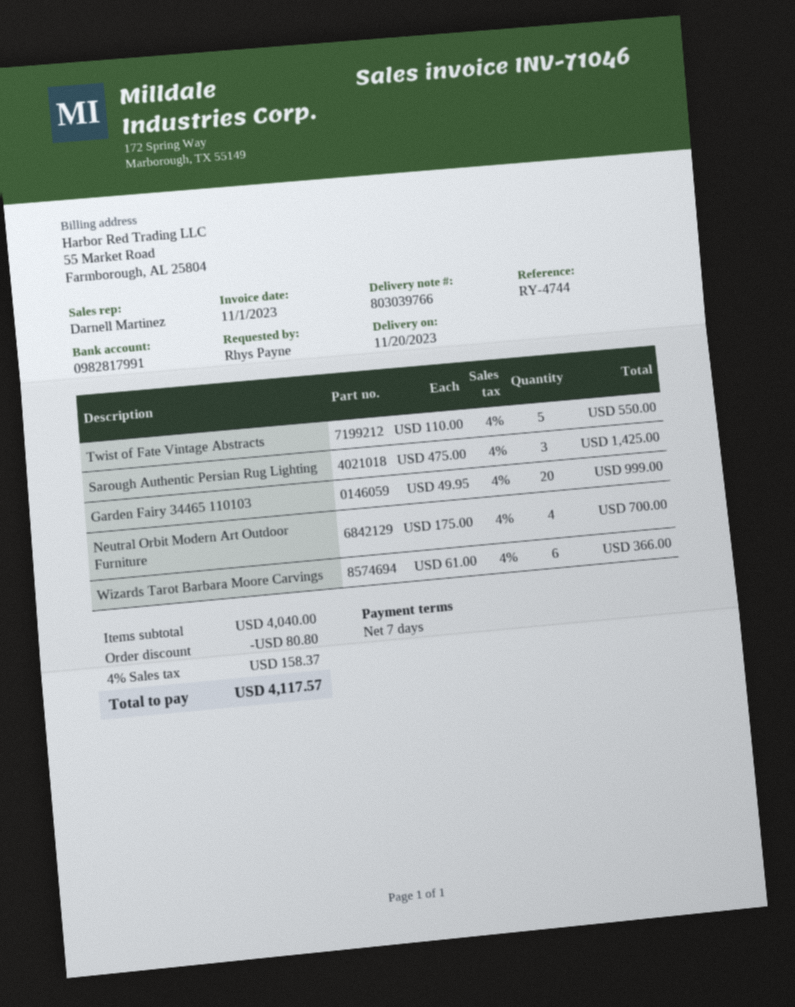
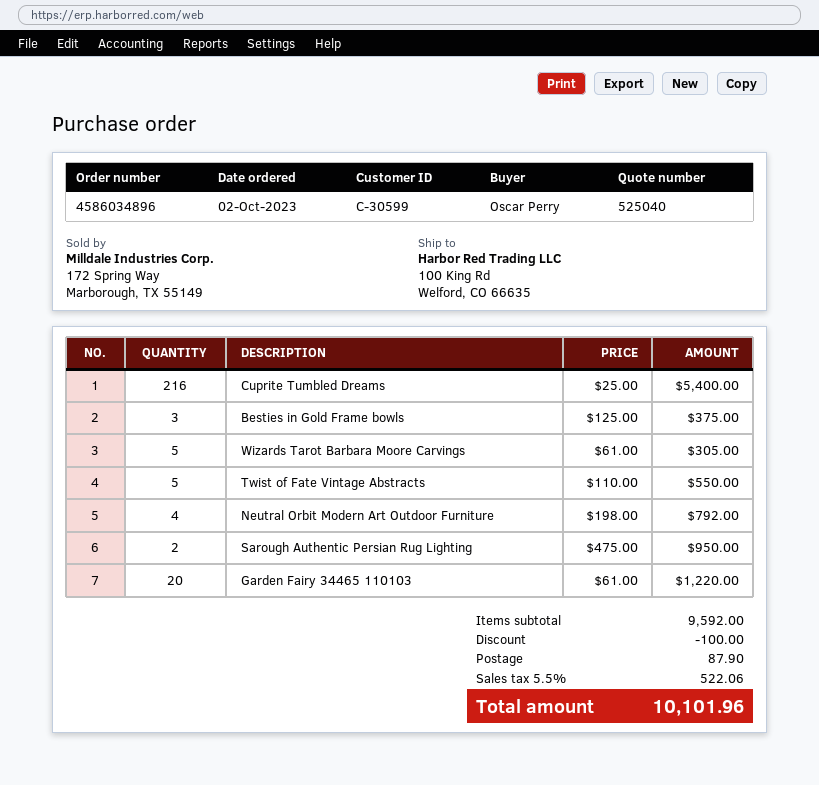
ordered by: Rhys Payne -> Oscar Perry
Sarough Authentic Persian Rug Lighting: 3 x 475.00 = 1425.00 -> 2 x 475.00 = 950.00
Garden Fairy 34465 110103: 20 x 49.95 = 999.00 -> 20 x 61.00 = 1220.00
Neutral Orbit Modern Art Outdoor Furniture: 4 x 175.00 = 700.00 -> 4 x 198.00 = 792.00
Wizards Tarot Barbara Moore Carvings: 6 x 61.00 = 366.00 -> 5 x 61.00 = 305.00
Cuprite Tumbled Dreams: none -> 216 x 25.00 = 5400.00
Besties in Gold Frame bowls: none -> 3 x 125.00 = 375.00
subtotal: 4040.00 -> 9592.00
discount: 80.80 -> 100.00
shipping: none -> 87.90
tax: 4% = 158.37 -> 5.5% = 522.06
total: 4117.57 -> 10101.96

